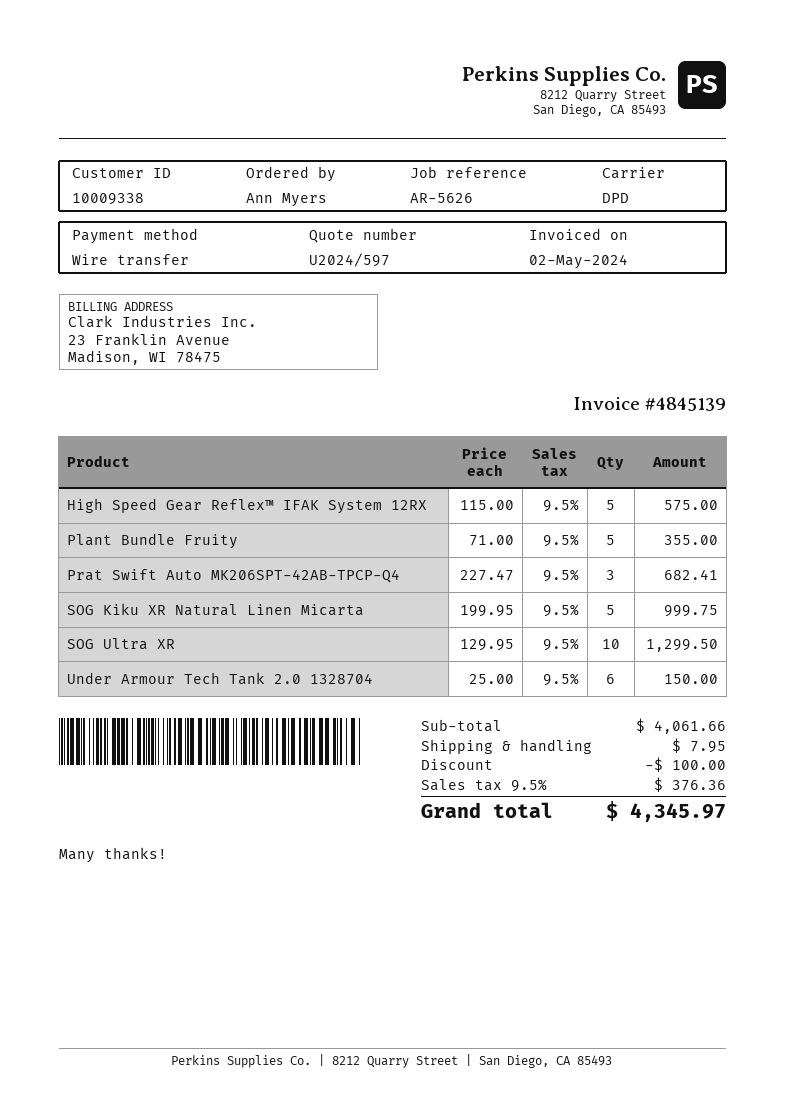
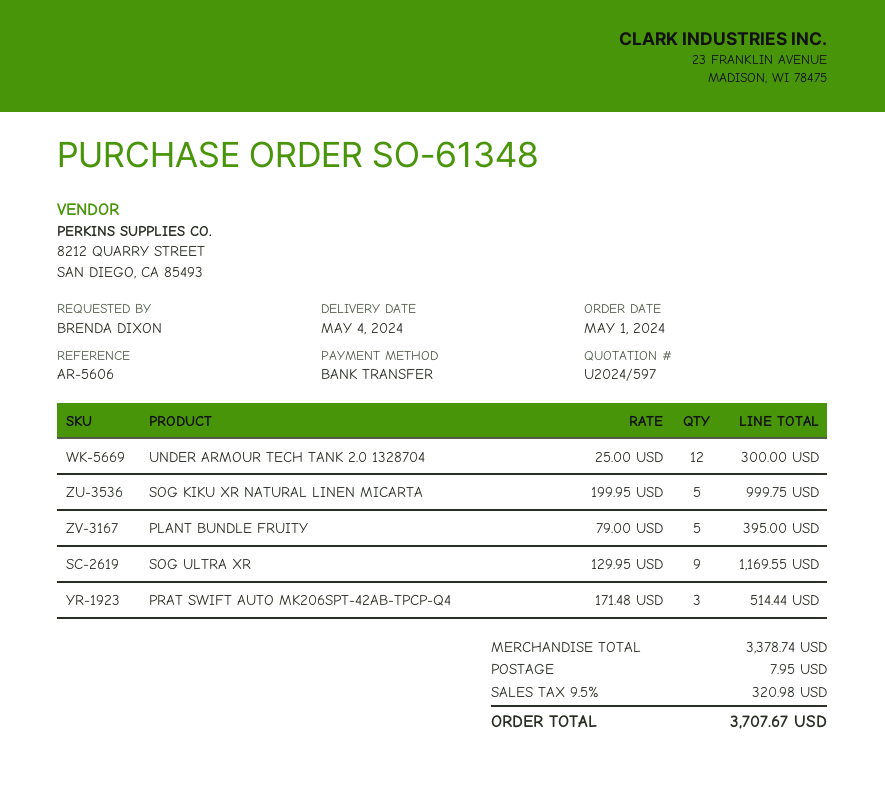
reference: AR-5626 -> AR-5606
ordered by: Ann Myers -> BRENDA DIXON
High Speed Gear Reflex™ IFAK System 12RX: 5 x 115.00 = 575.00 -> none
Plant Bundle Fruity: 5 x 71.00 = 355.00 -> 5 x 79.00 = 395.00
Prat Swift Auto MK206SPT-42AB-TPCP-Q4: 3 x 227.47 = 682.41 -> 3 x 171.48 = 514.44
SOG Ultra XR: 10 x 129.95 = 1299.50 -> 9 x 129.95 = 1169.55
Under Armour Tech Tank 2.0 1328704: 6 x 25.00 = 150.00 -> 12 x 25.00 = 300.00
subtotal: 4061.66 -> 3378.74
discount: 100.00 -> none
tax: 9.5% = 376.36 -> 9.5% = 320.98
total: 4345.97 -> 3707.67

